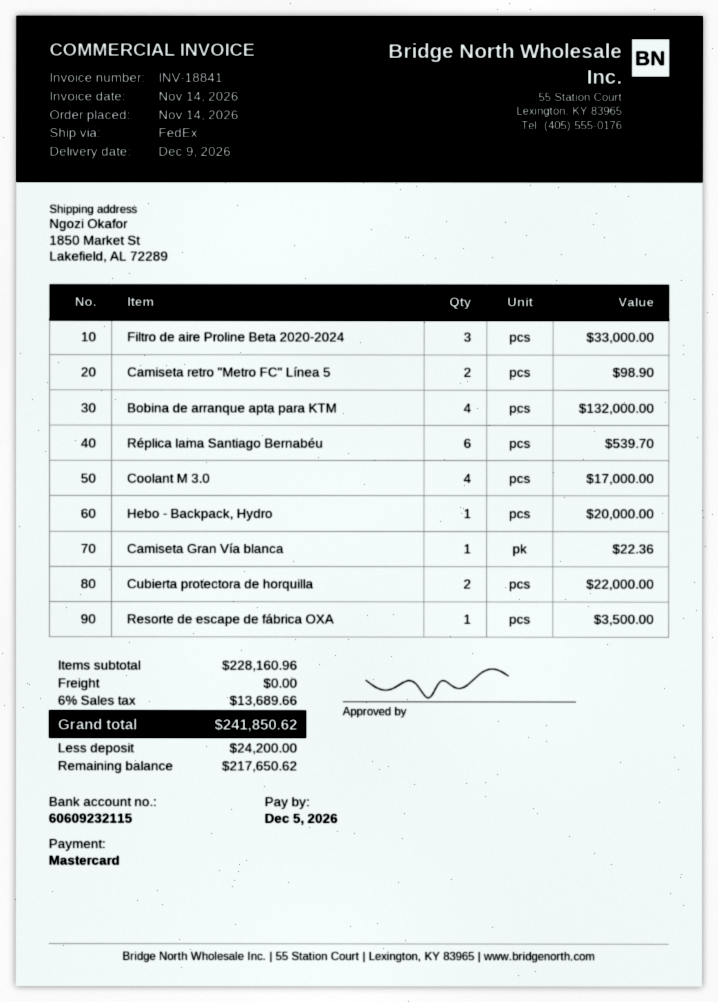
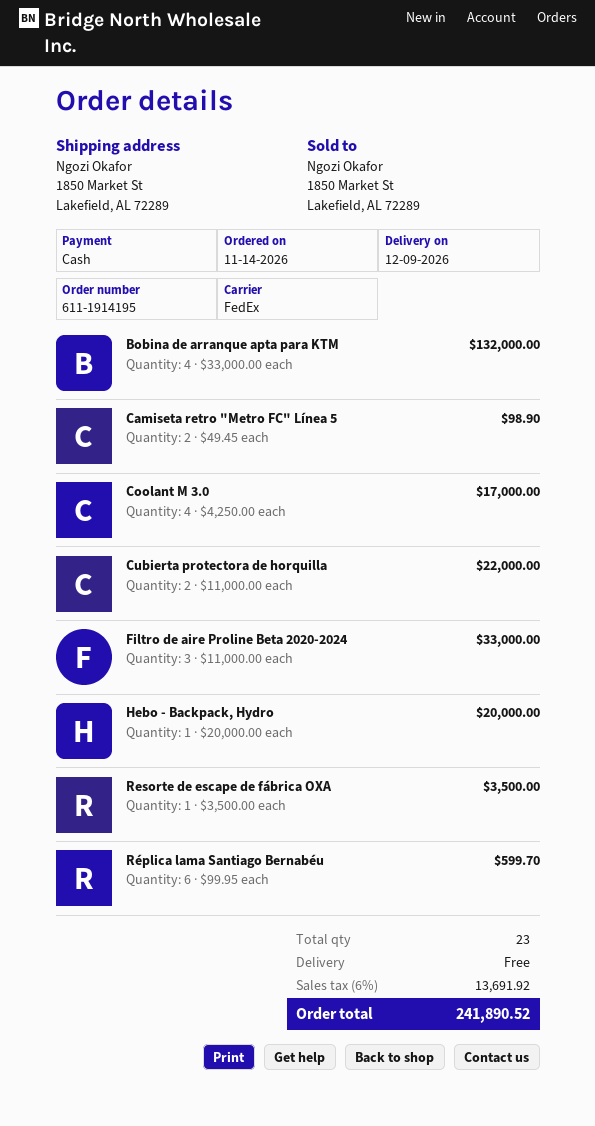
payment method: Mastercard -> cash
Réplica lama Santiago Bernabéu: 6 for 539.70 -> 6 for 599.70
Camiseta Gran Vía blanca: 1 for 22.36 -> none
tax: 6% = 13689.66 -> 6% = 13691.92
total: 241850.62 -> 241890.52

